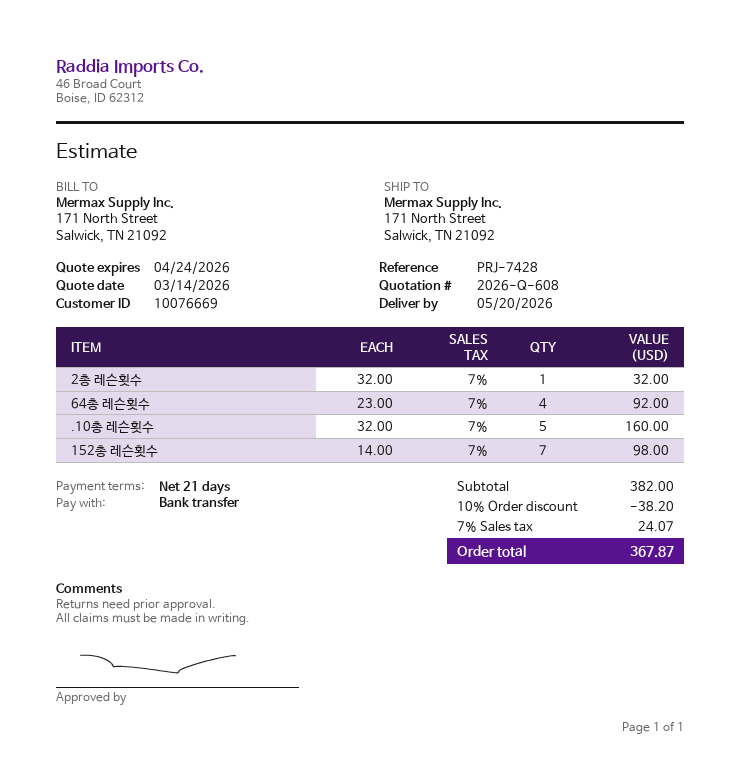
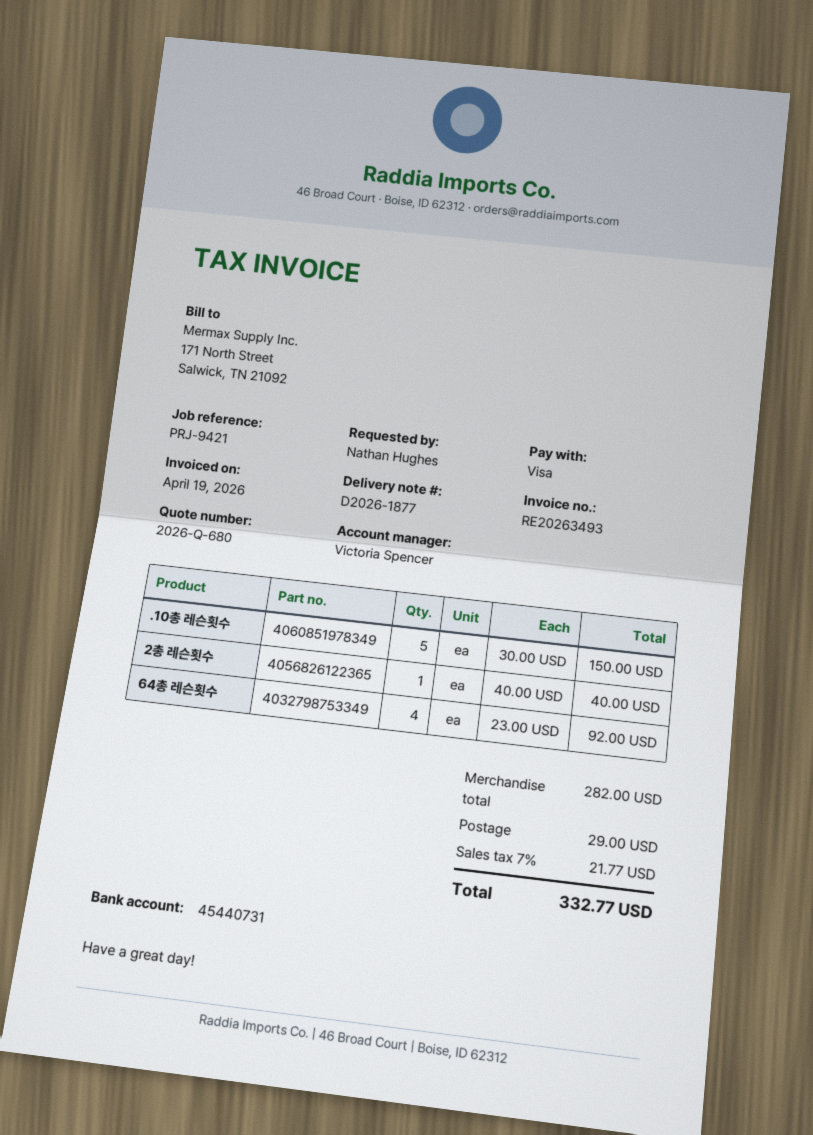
quote number: 2026-Q-608 -> 2026-Q-680
reference: PRJ-7428 -> PRJ-9421
payment method: bank transfer -> Visa
2총 레슨횟수: 1 x 32.00 = 32.00 -> 1 x 40.00 = 40.00
.10총 레슨횟수: 5 x 32.00 = 160.00 -> 5 x 30.00 = 150.00
152총 레슨횟수: 7 x 14.00 = 98.00 -> none
subtotal: 382.00 -> 282.00
discount: 10% = 38.20 -> none
shipping: none -> 29.00
tax: 7% = 24.07 -> 7% = 21.77
total: 367.87 -> 332.77

